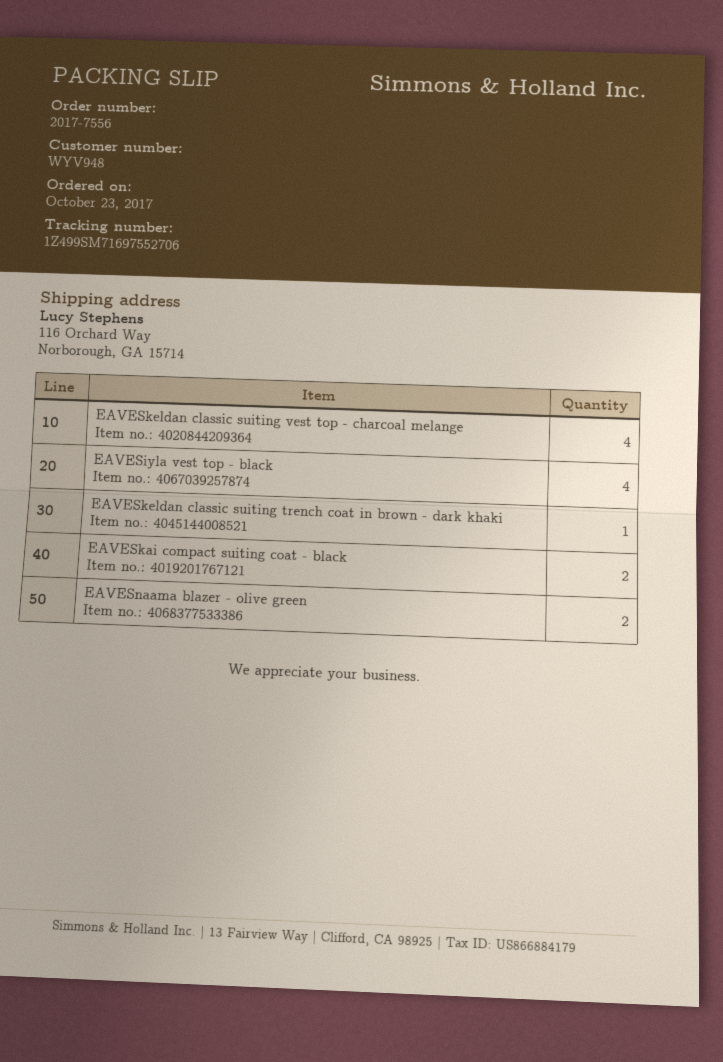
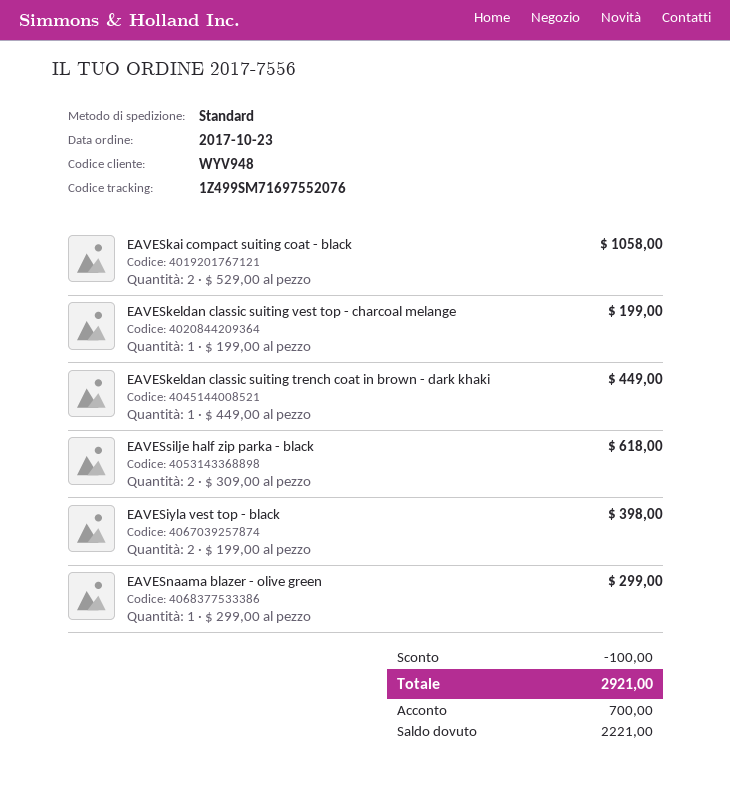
tracking number: 1Z499SM71697552706 -> 1Z499SM71697552076
EAVESkeldan classic suiting vest top - charcoal melange: 4 -> 1
EAVESiyla vest top - black: 4 -> 2
EAVESnaama blazer - olive green: 2 -> 1
EAVESsilje half zip parka - black: none -> 2

